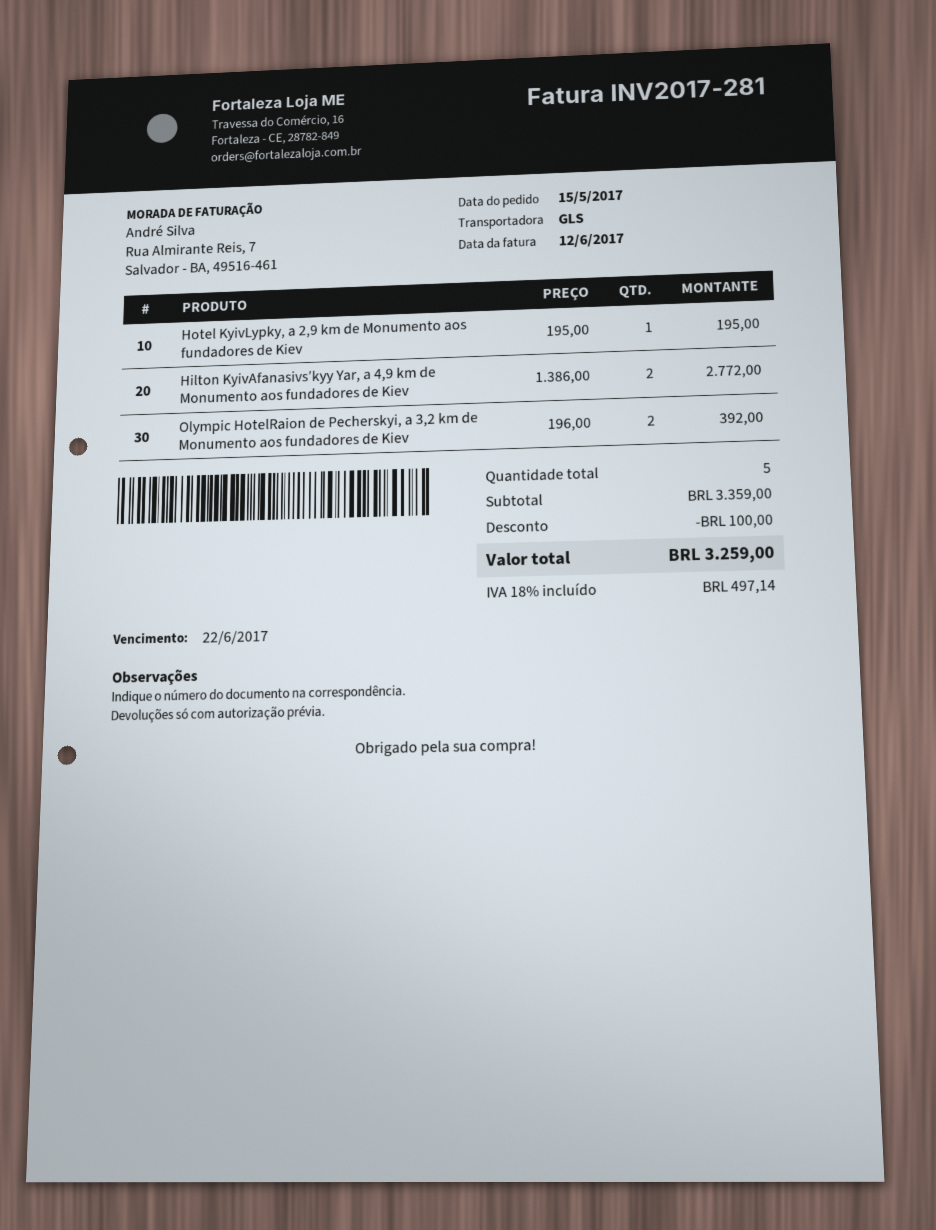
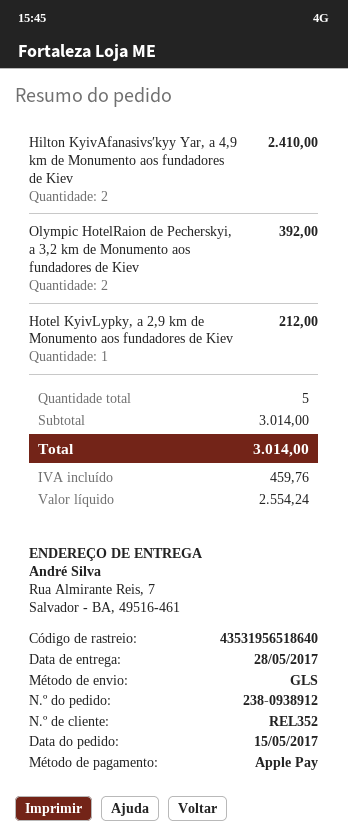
Hotel KyivLypky, a 2,9 km de Monumento aos fundadores de Kiev: 1 for 195.00 -> 1 for 212.00
Hilton KyivAfanasivsʹkyy Yar, a 4,9 km de Monumento aos fundadores de Kiev: 2 for 2772.00 -> 2 for 2410.00
subtotal: 3359.00 -> 3014.00
discount: 100.00 -> none
tax: 497.14 -> 459.76
total: 3259.00 -> 3014.00

